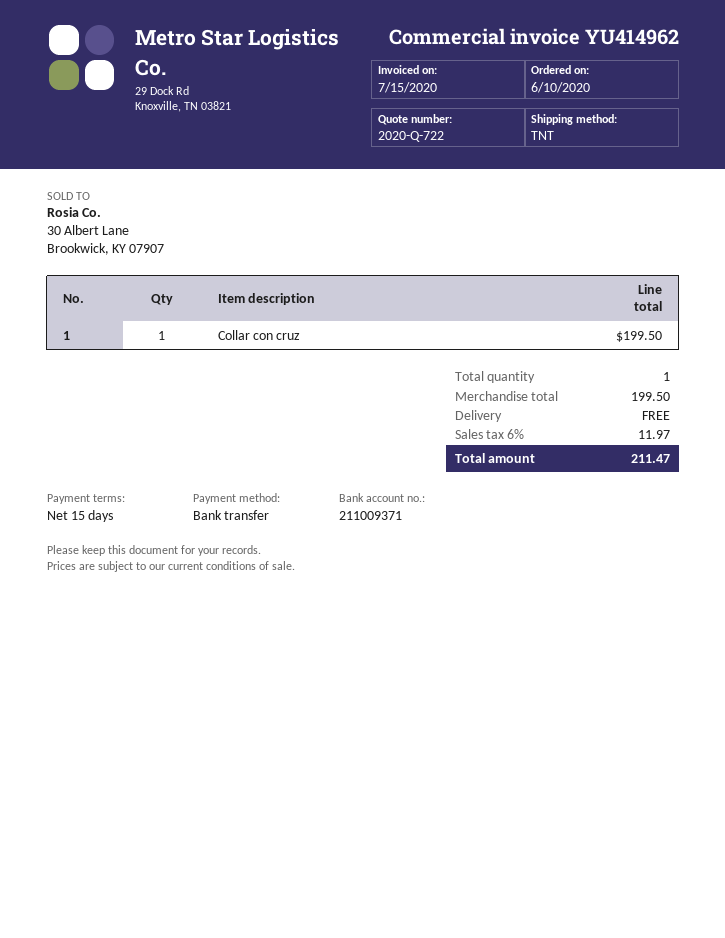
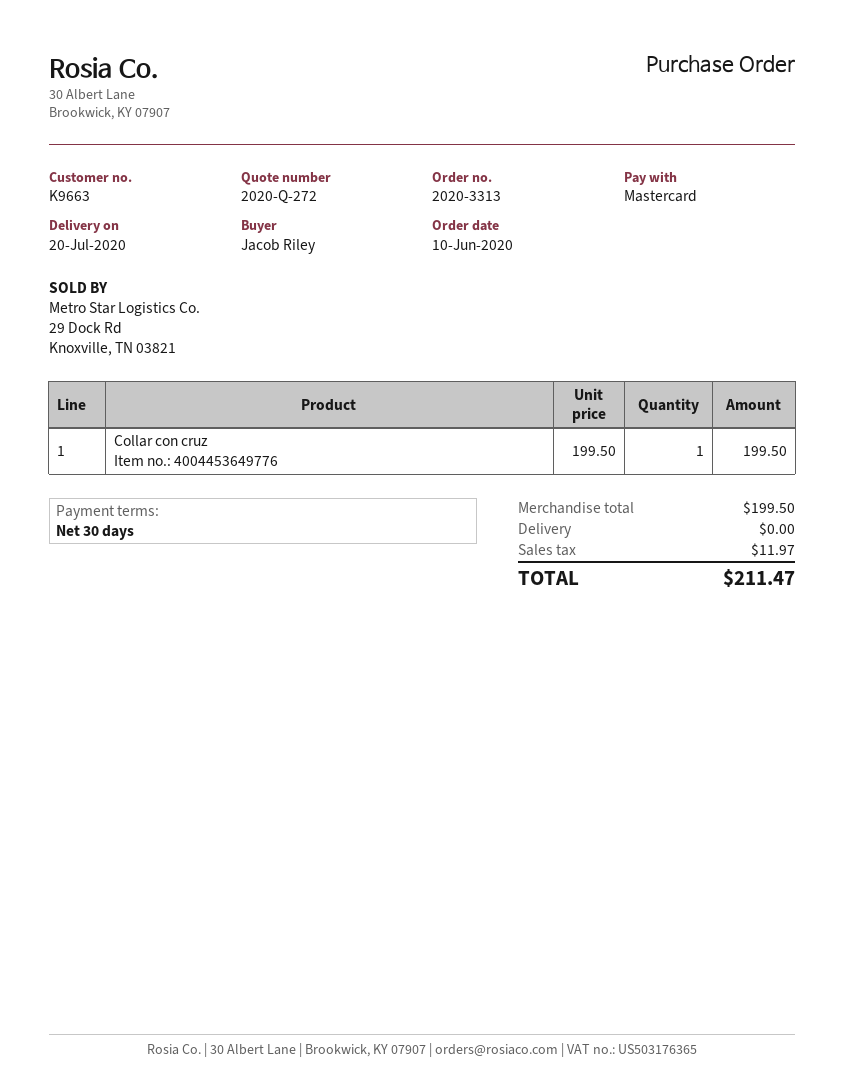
quote number: 2020-Q-722 -> 2020-Q-272
payment terms: 15 days -> 30 days
payment method: bank transfer -> Mastercard

